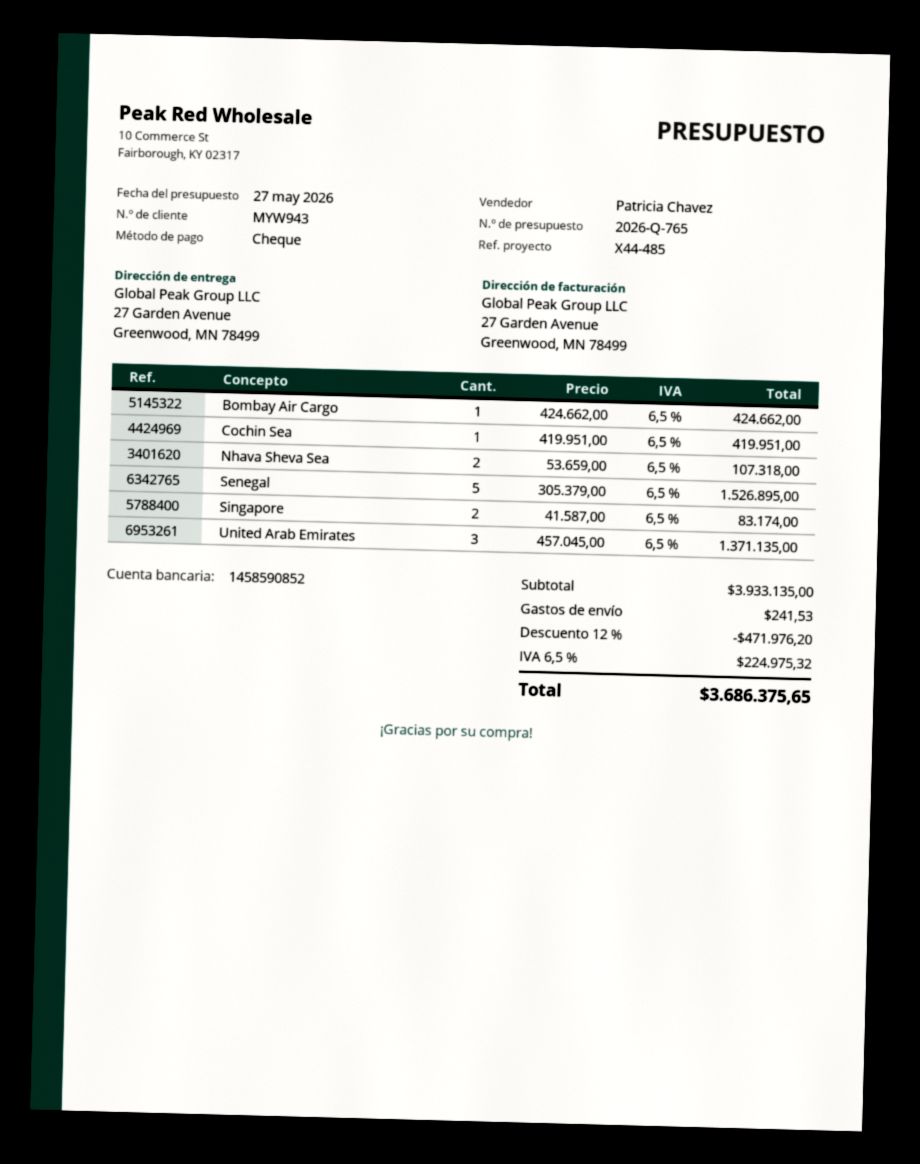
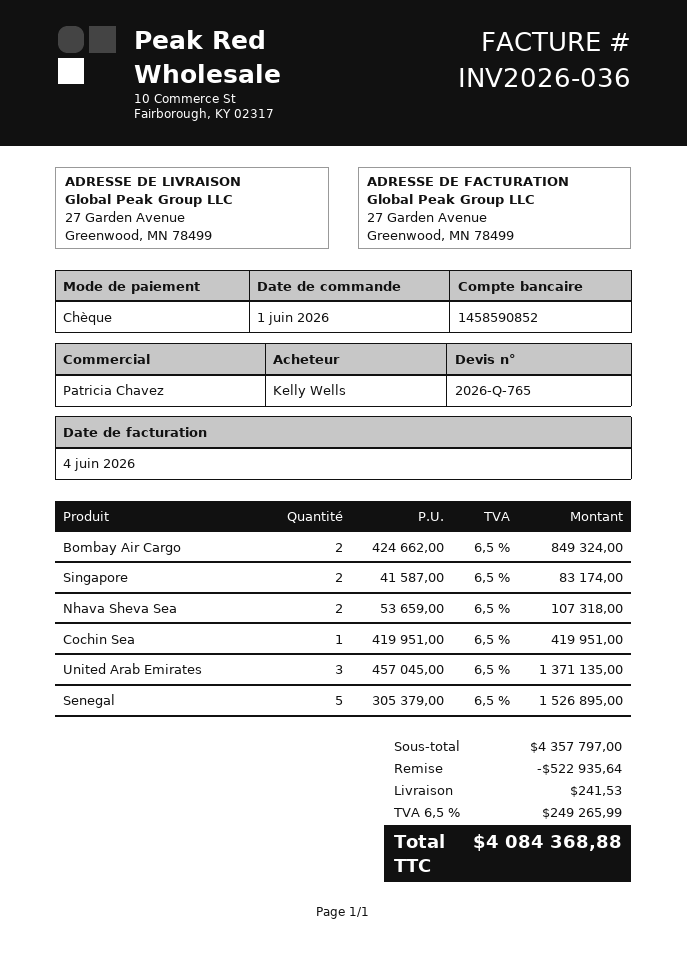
Bombay Air Cargo: 1 x 424662.00 = 424662.00 -> 2 x 424662.00 = 849324.00
subtotal: 3933135.00 -> 4357797.00
discount: 471976.20 -> 522935.64
tax: 6.5% = 224975.32 -> 6.5% = 249265.99
total: 3686375.65 -> 4084368.88

